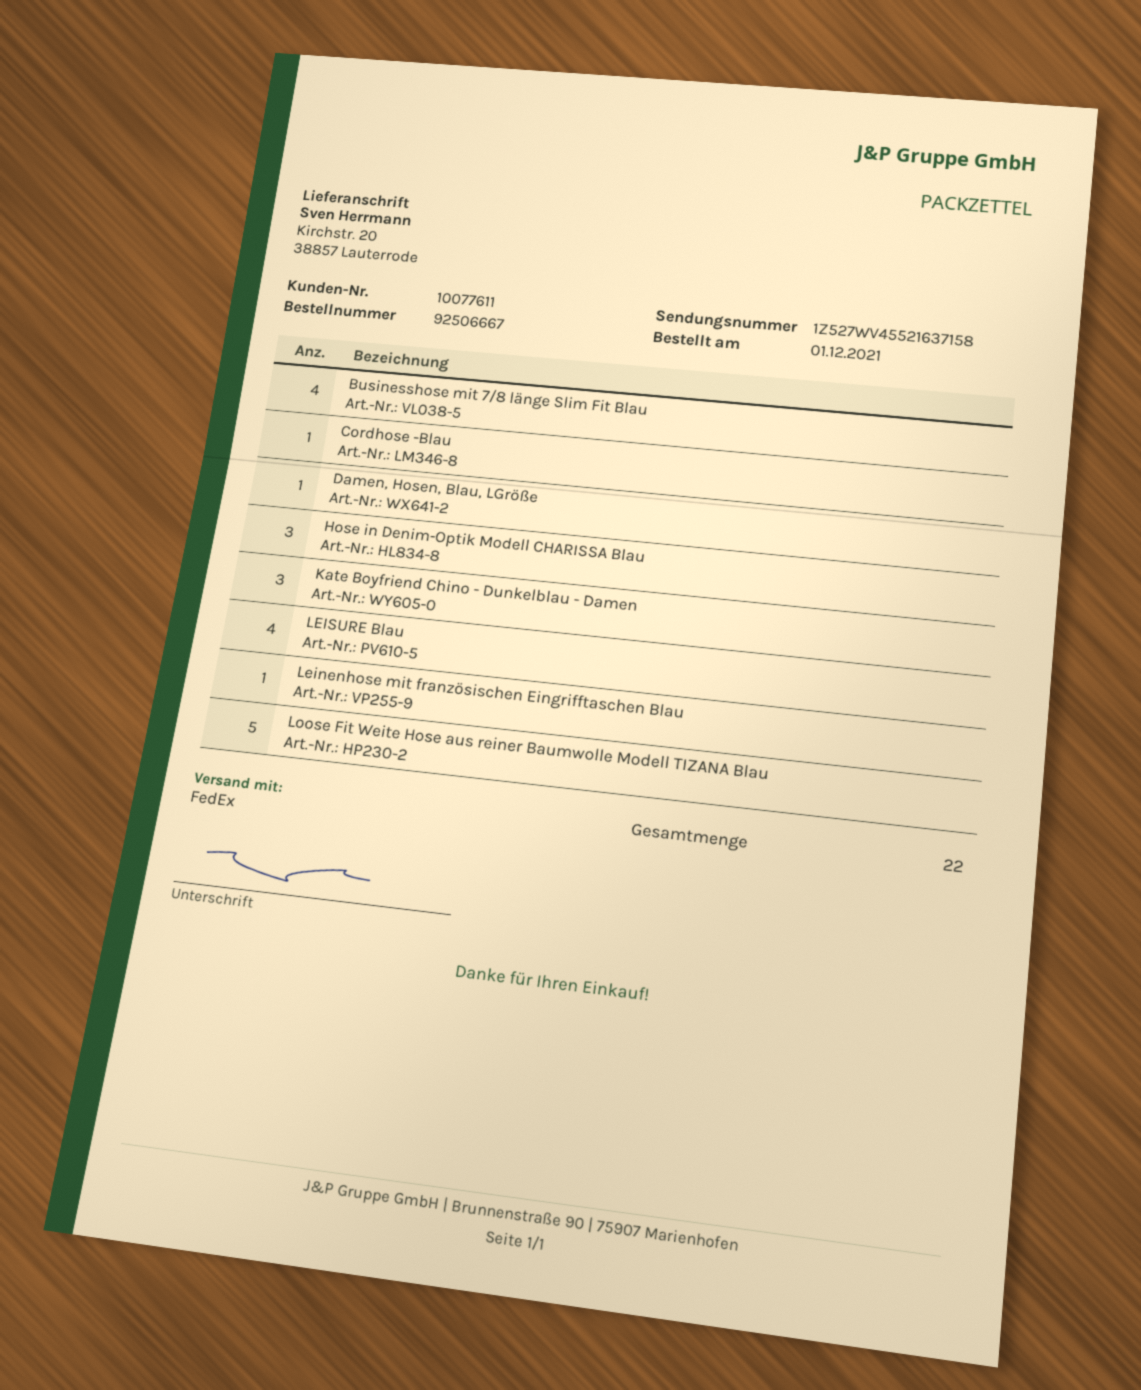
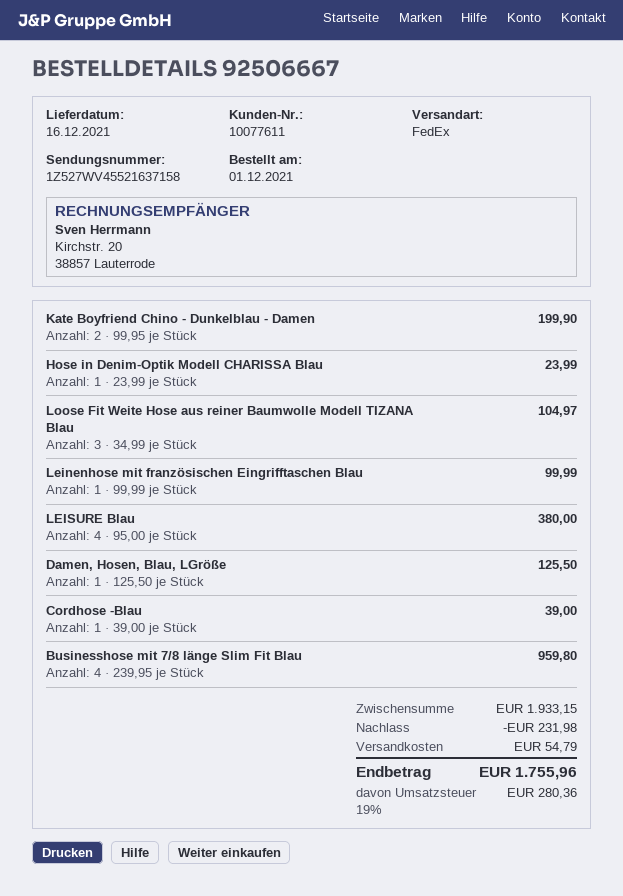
Hose in Denim-Optik Modell CHARISSA Blau: 3 -> 1
Kate Boyfriend Chino - Dunkelblau - Damen: 3 -> 2
Loose Fit Weite Hose aus reiner Baumwolle Modell TIZANA Blau: 5 -> 3

